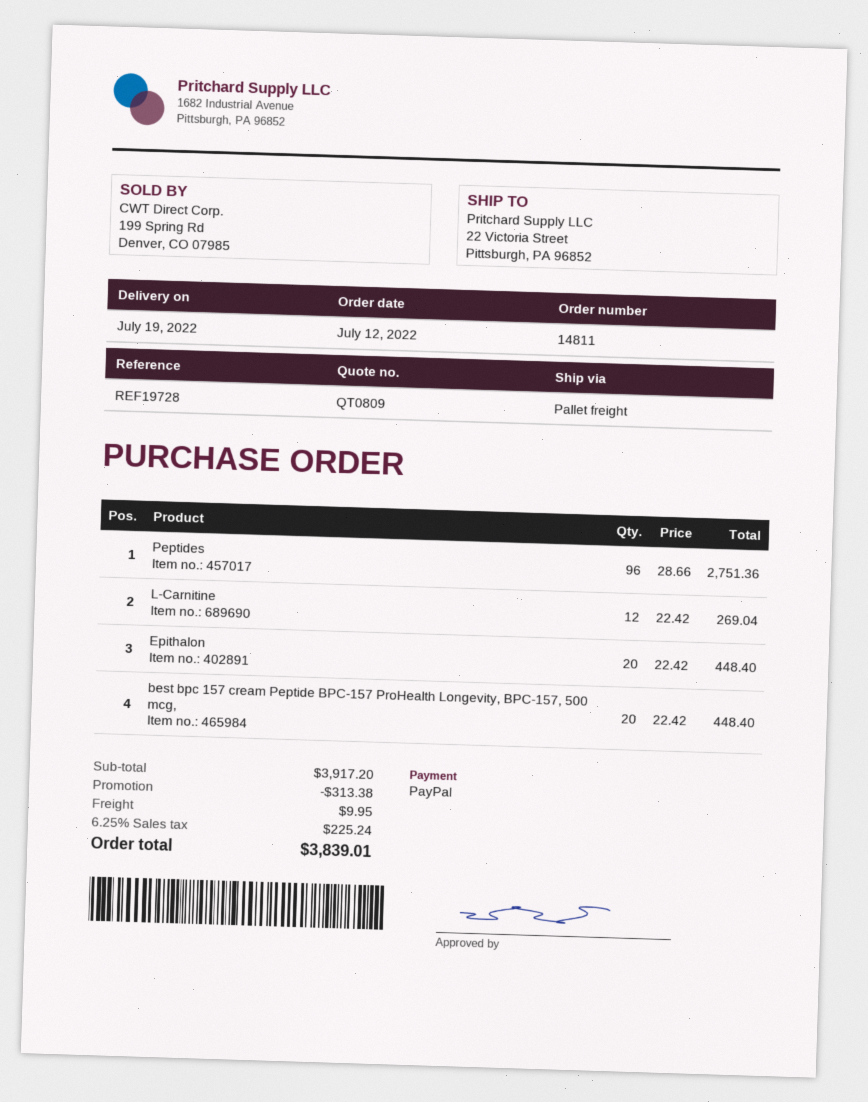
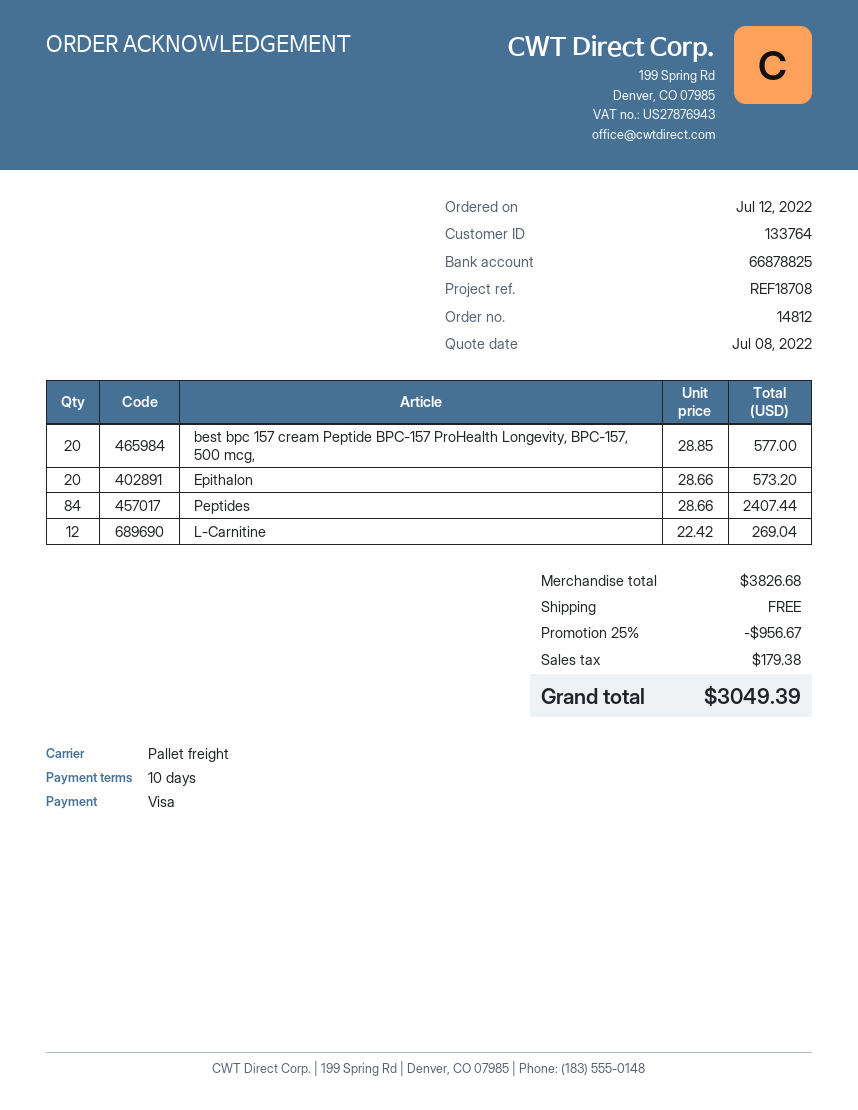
order number: 14811 -> 14812
reference: REF19728 -> REF18708
payment method: PayPal -> Visa
Peptides: 96 x 28.66 = 2751.36 -> 84 x 28.66 = 2407.44
Epithalon: 20 x 22.42 = 448.40 -> 20 x 28.66 = 573.20
best bpc 157 cream Peptide BPC-157 ProHealth Longevity, BPC-157, 500 mcg,: 20 x 22.42 = 448.40 -> 20 x 28.85 = 577.00
subtotal: 3917.20 -> 3826.68
discount: 313.38 -> 956.67
shipping: 9.95 -> 0.00
tax: 225.24 -> 179.38
total: 3839.01 -> 3049.39

